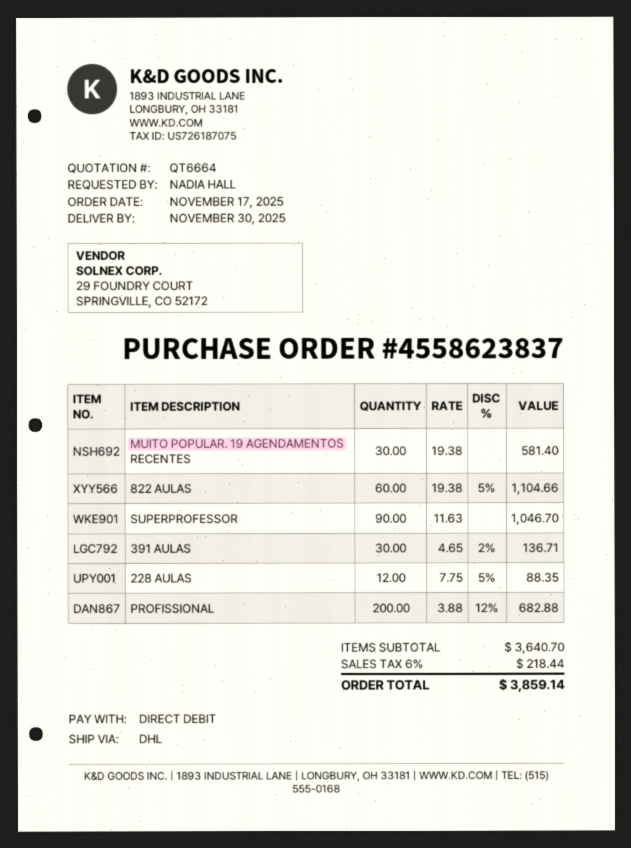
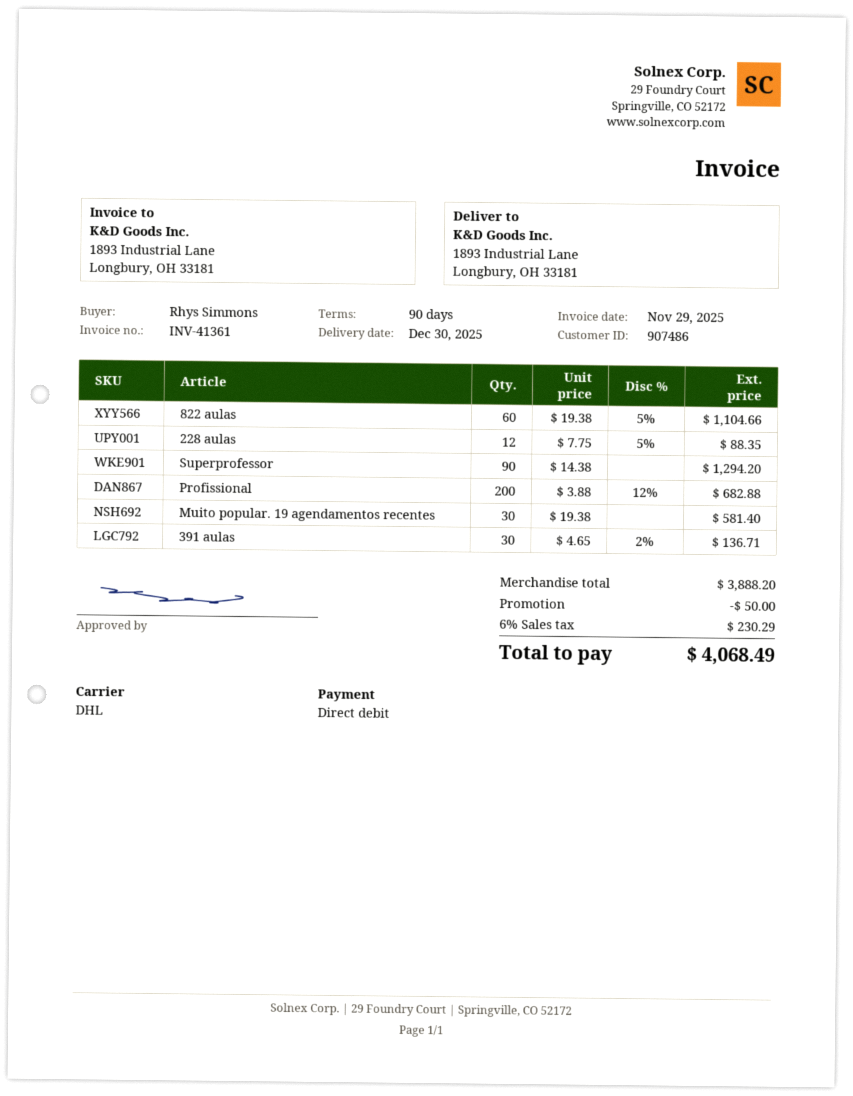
delivery date: 2025-11-30 -> 2025-12-30
ordered by: NADIA HALL -> Rhys Simmons
SUPERPROFESSOR: 90 x 11.63 = 1046.70 -> 90 x 14.38 = 1294.20
subtotal: 3640.70 -> 3888.20
discount: none -> 50.00
tax: 6% = 218.44 -> 6% = 230.29
total: 3859.14 -> 4068.49

